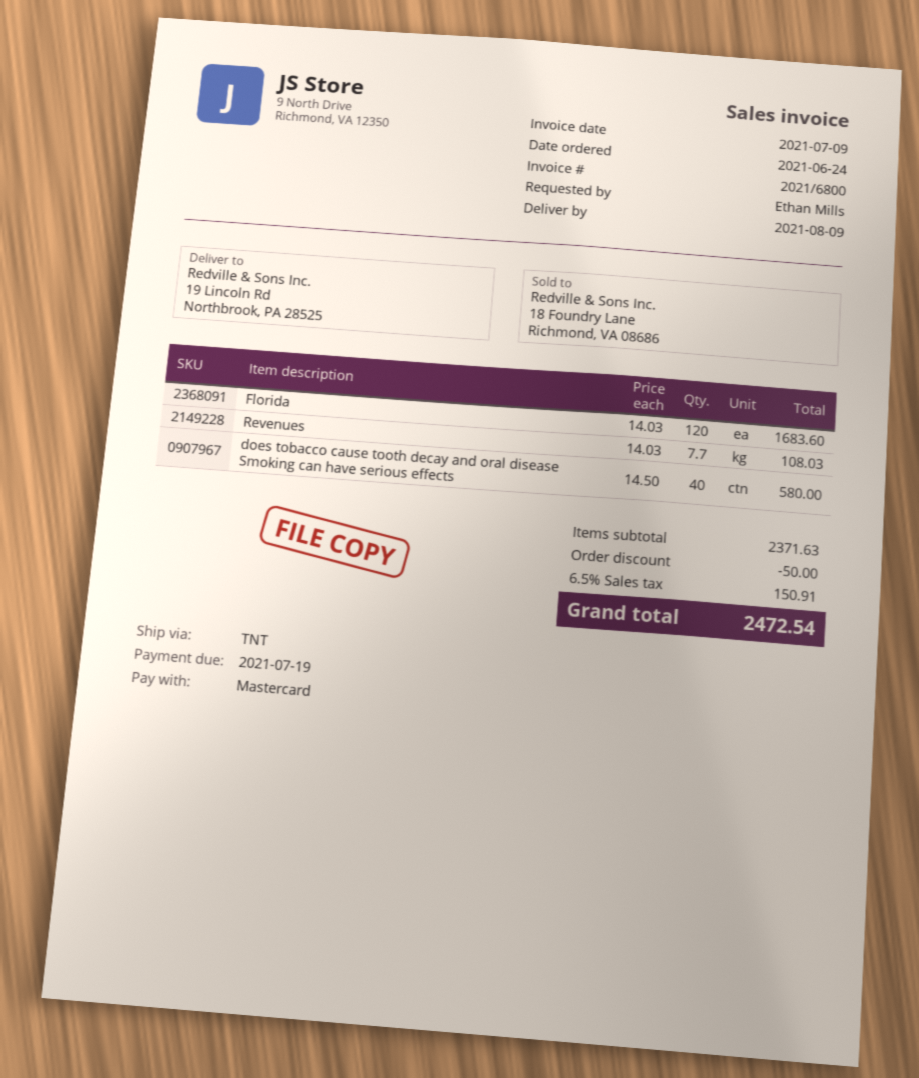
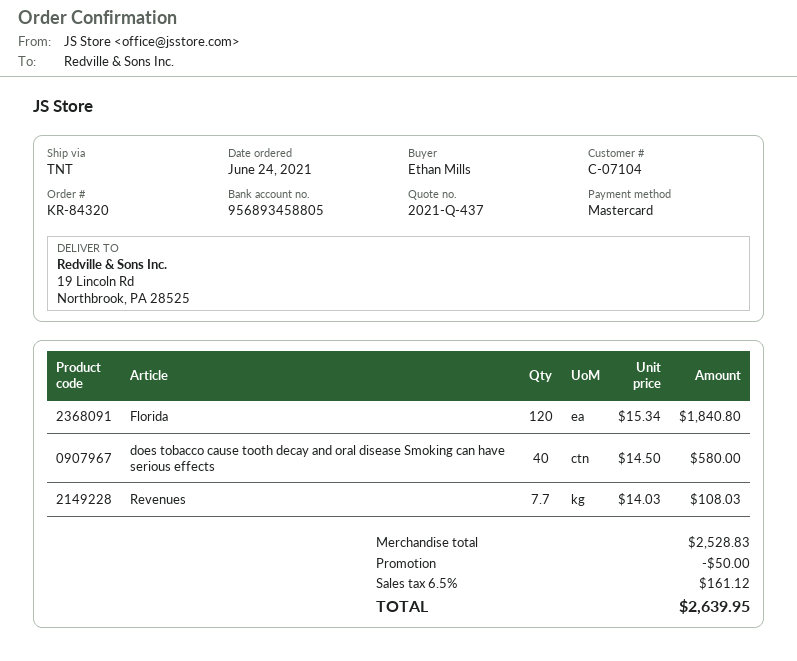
Florida: 120 x 14.03 = 1683.60 -> 120 x 15.34 = 1840.80
subtotal: 2371.63 -> 2528.83
tax: 6.5% = 150.91 -> 6.5% = 161.12
total: 2472.54 -> 2639.95

